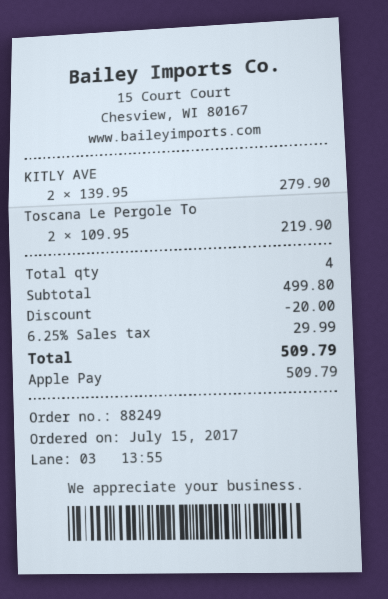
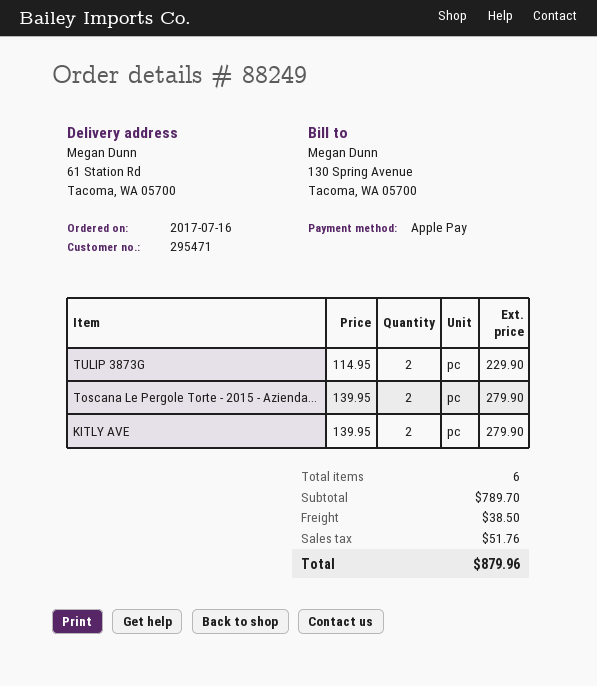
order date: 2017-07-15 -> 2017-07-16
Toscana Le Pergole To: 2 x 109.95 = 219.90 -> 2 x 139.95 = 279.90
TULIP 3873G: none -> 2 x 114.95 = 229.90
total quantity: 4 -> 6
subtotal: 499.80 -> 789.70
discount: 20.00 -> none
shipping: none -> 38.50
tax: 29.99 -> 51.76
total: 509.79 -> 879.96

